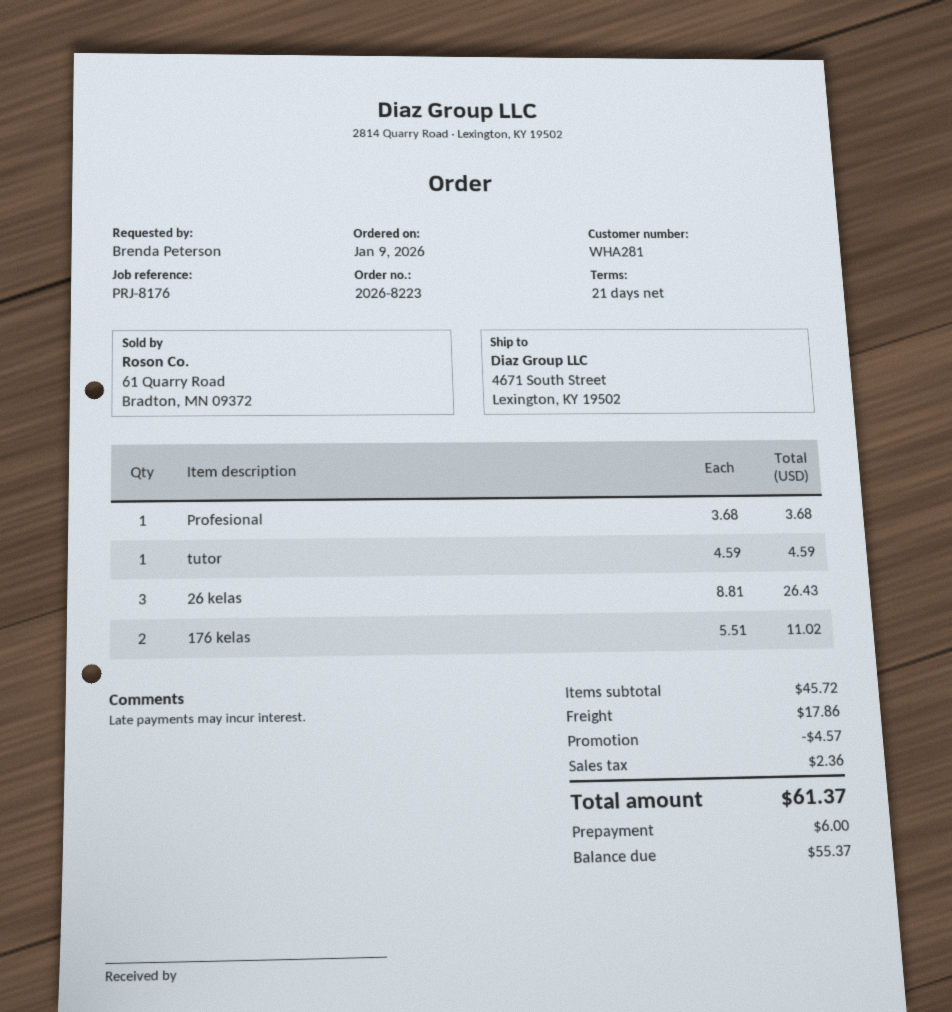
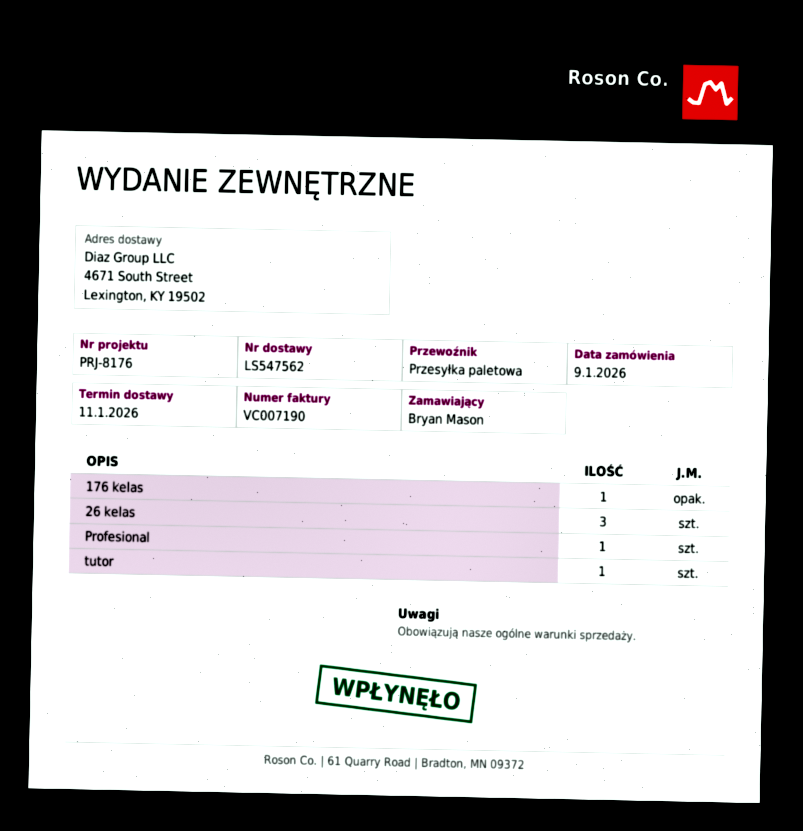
ordered by: Brenda Peterson -> Bryan Mason
176 kelas: 2 -> 1

